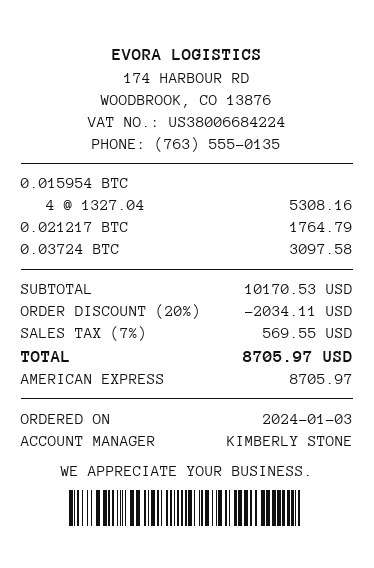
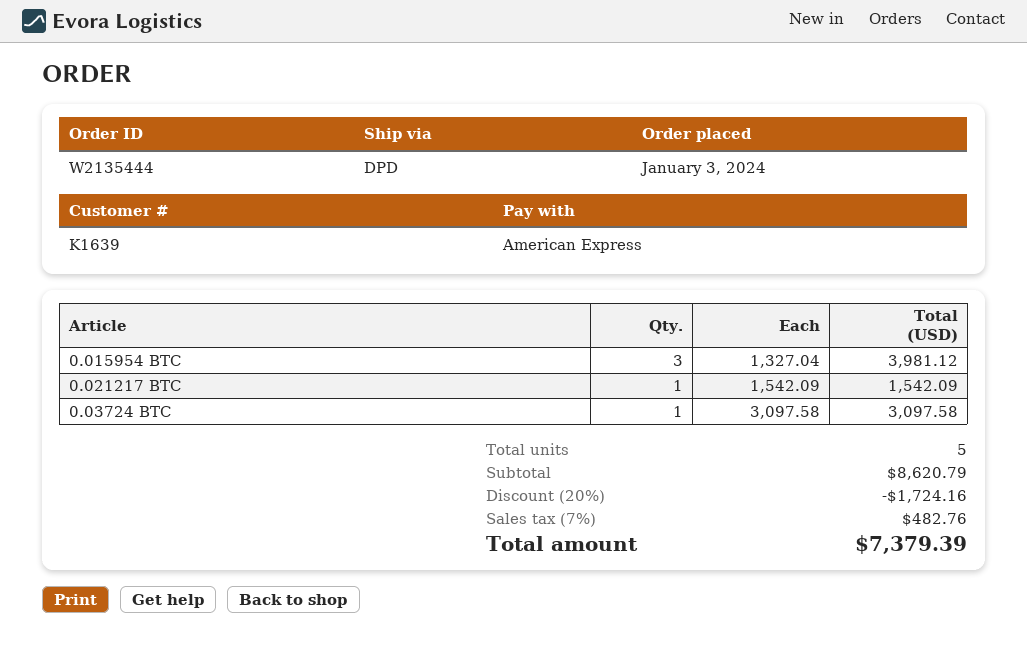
0.015954 BTC: 4 x 1327.04 = 5308.16 -> 3 x 1327.04 = 3981.12
0.021217 BTC: 1 x 1764.79 = 1764.79 -> 1 x 1542.09 = 1542.09
subtotal: 10170.53 -> 8620.79
discount: 20% = 2034.11 -> 20% = 1724.16
tax: 7% = 569.55 -> 7% = 482.76
total: 8705.97 -> 7379.39

